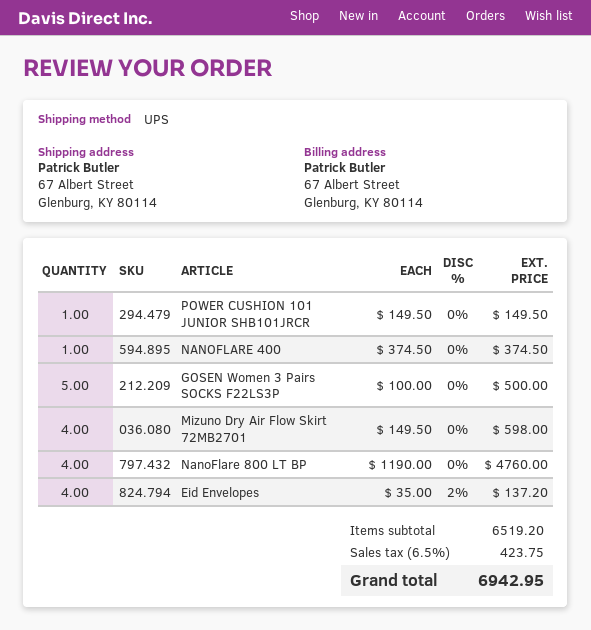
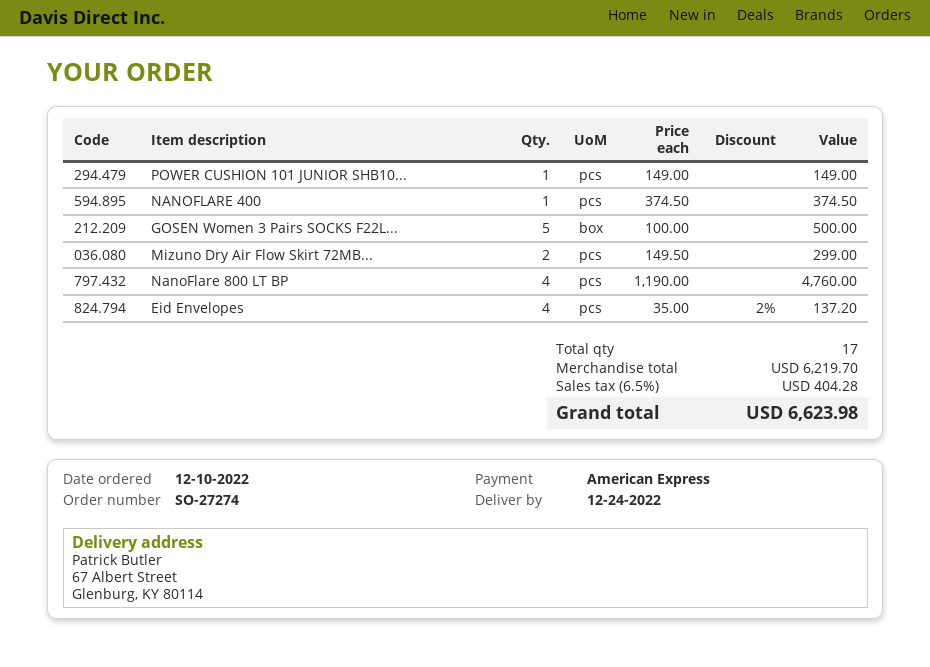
POWER CUSHION 101 JUNIOR SHB101JRCR: 1 x 149.50 = 149.50 -> 1 x 149.00 = 149.00
Mizuno Dry Air Flow Skirt 72MB2701: 4 x 149.50 = 598.00 -> 2 x 149.50 = 299.00
subtotal: 6519.20 -> 6219.70
tax: 6.5% = 423.75 -> 6.5% = 404.28
total: 6942.95 -> 6623.98

